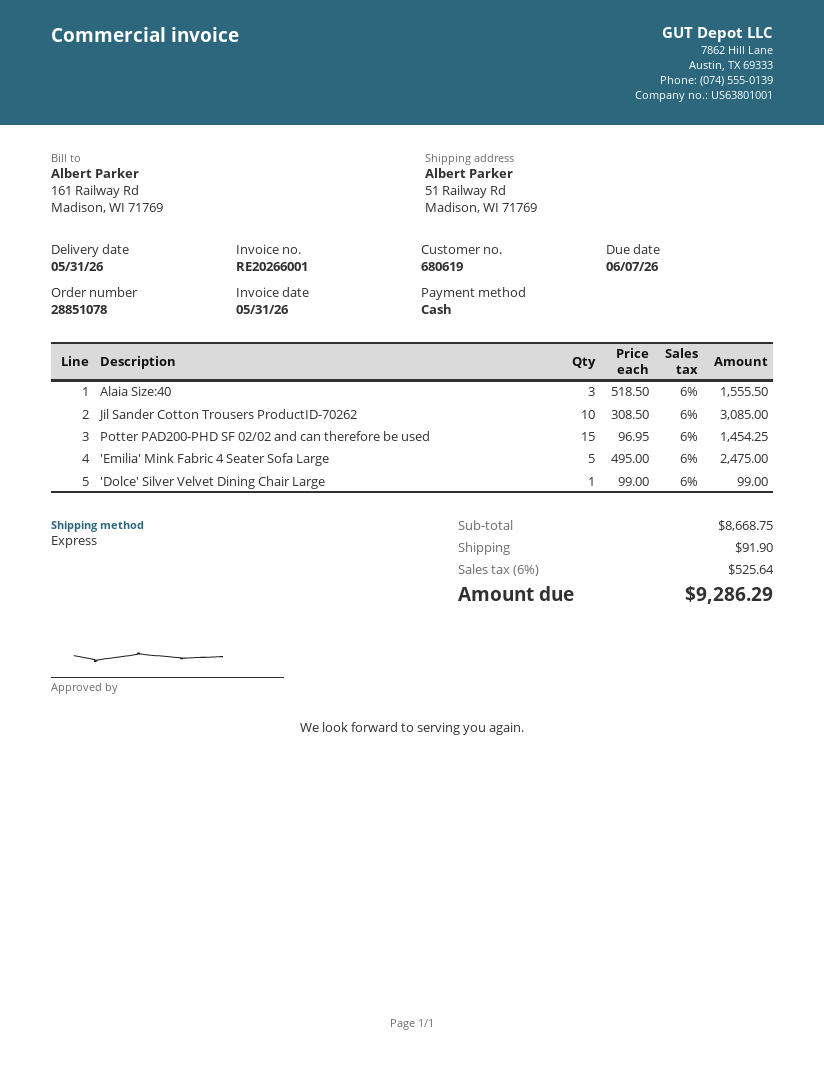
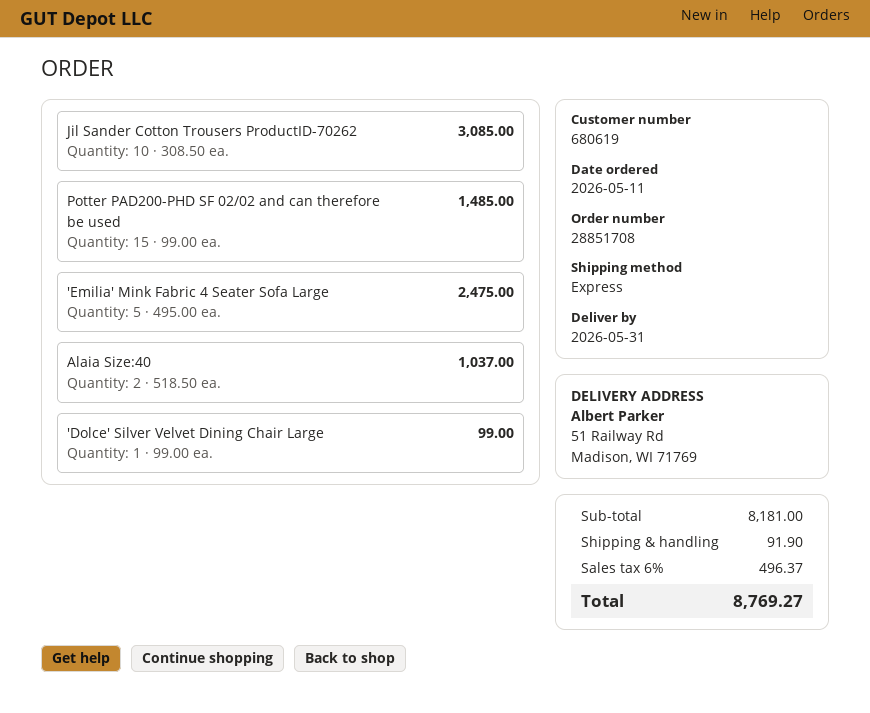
order number: 28851078 -> 28851708
Alaia Size:40: 3 x 518.50 = 1555.50 -> 2 x 518.50 = 1037.00
Potter PAD200-PHD SF 02/02 and can therefore be used: 15 x 96.95 = 1454.25 -> 15 x 99.00 = 1485.00
subtotal: 8668.75 -> 8181.00
tax: 6% = 525.64 -> 6% = 496.37
total: 9286.29 -> 8769.27

